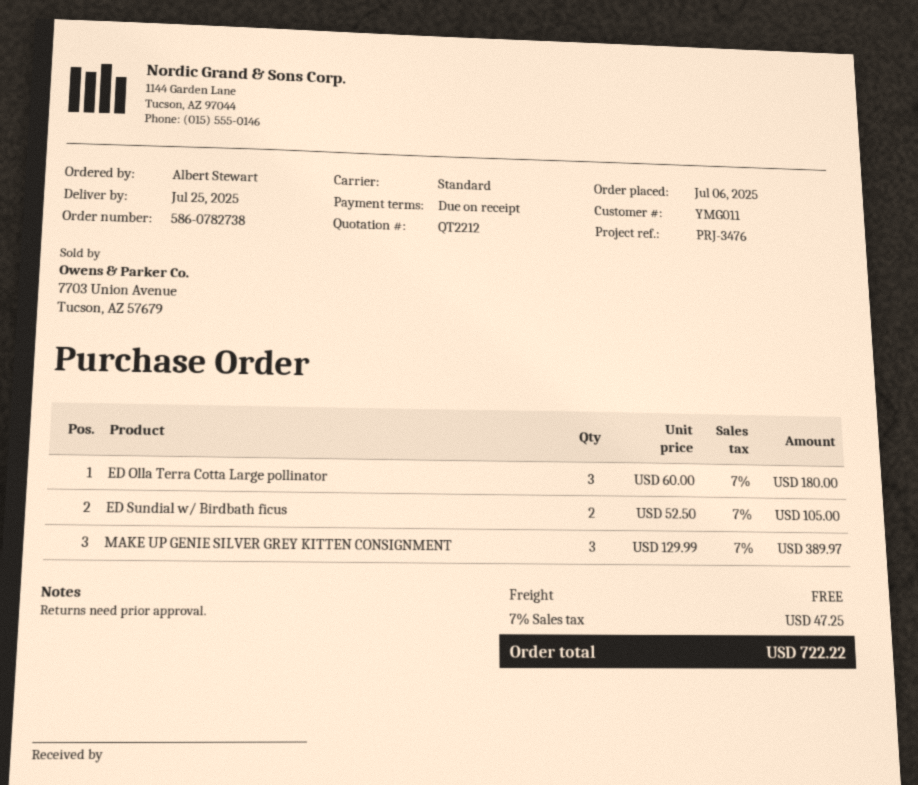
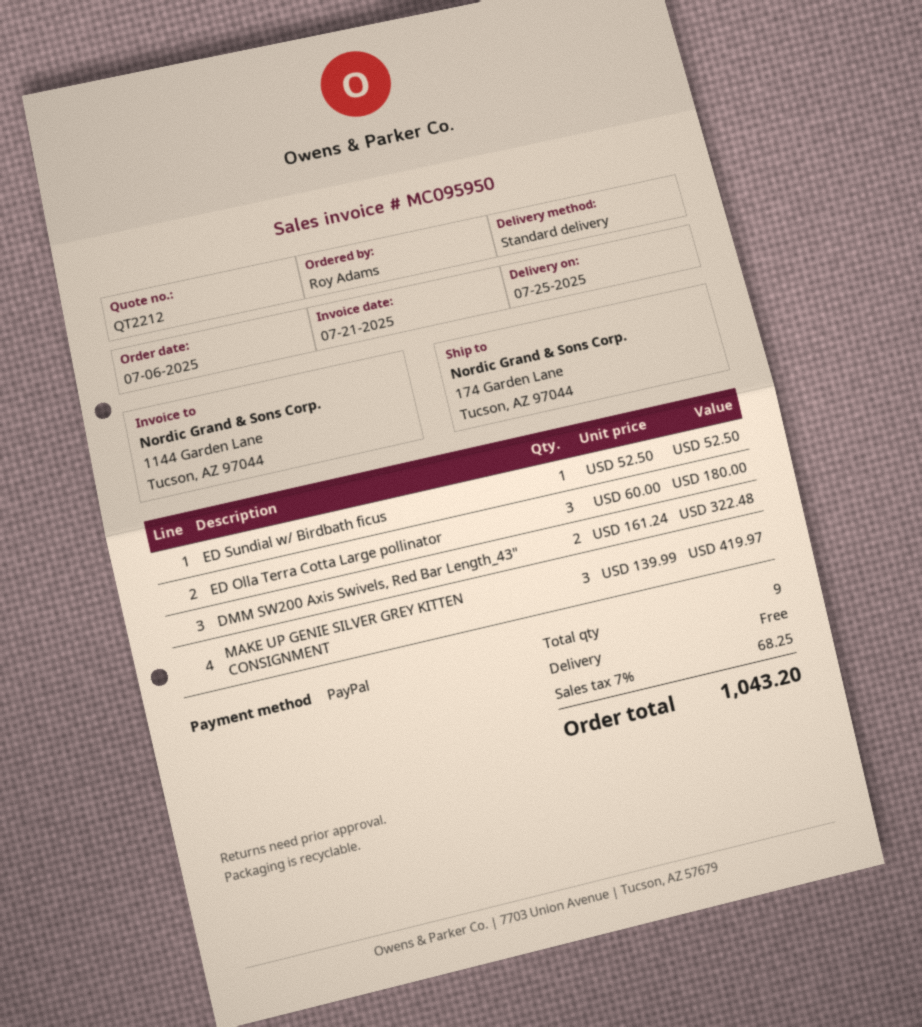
ordered by: Albert Stewart -> Roy Adams
ED Sundial w/ Birdbath ficus: 2 x 52.50 = 105.00 -> 1 x 52.50 = 52.50
MAKE UP GENIE SILVER GREY KITTEN CONSIGNMENT: 3 x 129.99 = 389.97 -> 3 x 139.99 = 419.97
DMM SW200 Axis Swivels, Red Bar Length_43": none -> 2 x 161.24 = 322.48
tax: 7% = 47.25 -> 7% = 68.25
total: 722.22 -> 1043.20

